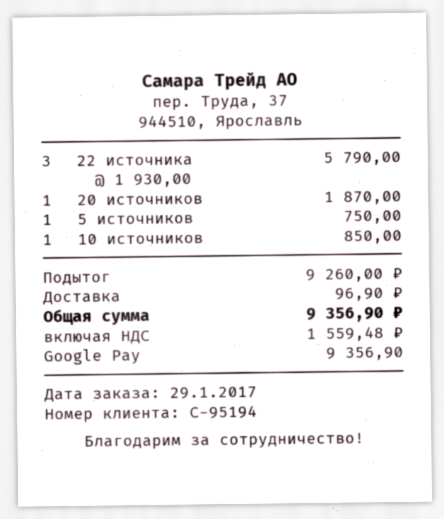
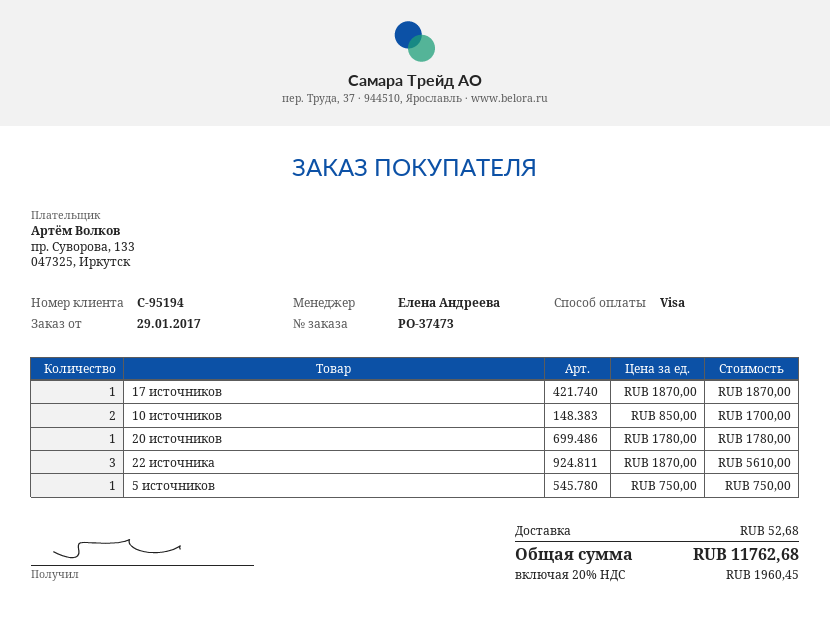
payment method: Google Pay -> Visa
22 источника: 3 x 1930.00 = 5790.00 -> 3 x 1870.00 = 5610.00
20 источников: 1 x 1870.00 = 1870.00 -> 1 x 1780.00 = 1780.00
10 источников: 1 x 850.00 = 850.00 -> 2 x 850.00 = 1700.00
17 источников: none -> 1 x 1870.00 = 1870.00
shipping: 96.90 -> 52.68
tax: 1559.48 -> 1960.45
total: 9356.90 -> 11762.68

